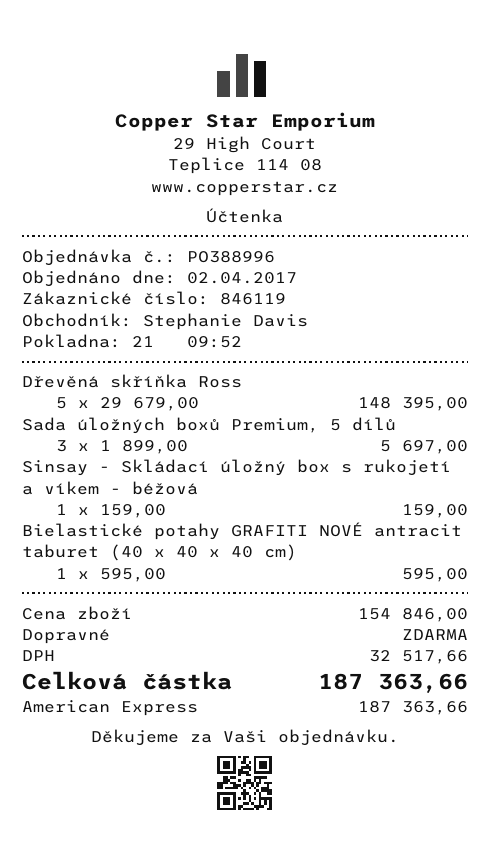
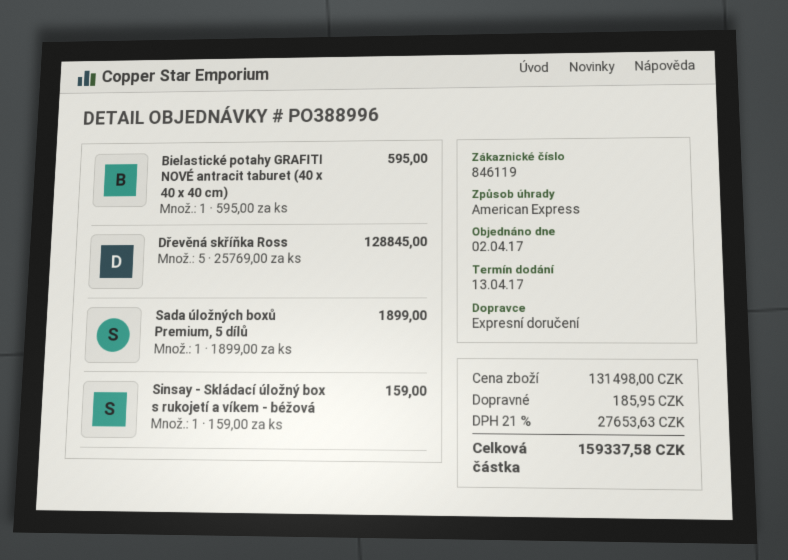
Dřevěná skříňka Ross: 5 x 29679.00 = 148395.00 -> 5 x 25769.00 = 128845.00
Sada úložných boxů Premium, 5 dílů: 3 x 1899.00 = 5697.00 -> 1 x 1899.00 = 1899.00
subtotal: 154846.00 -> 131498.00
shipping: 0.00 -> 185.95
tax: 32517.66 -> 27653.63
total: 187363.66 -> 159337.58

